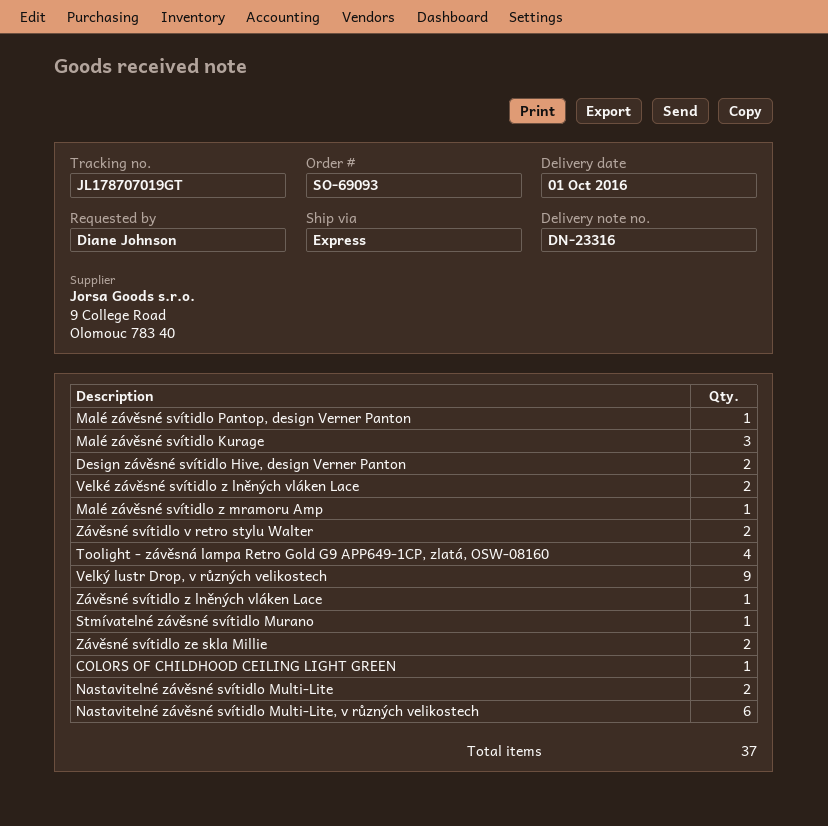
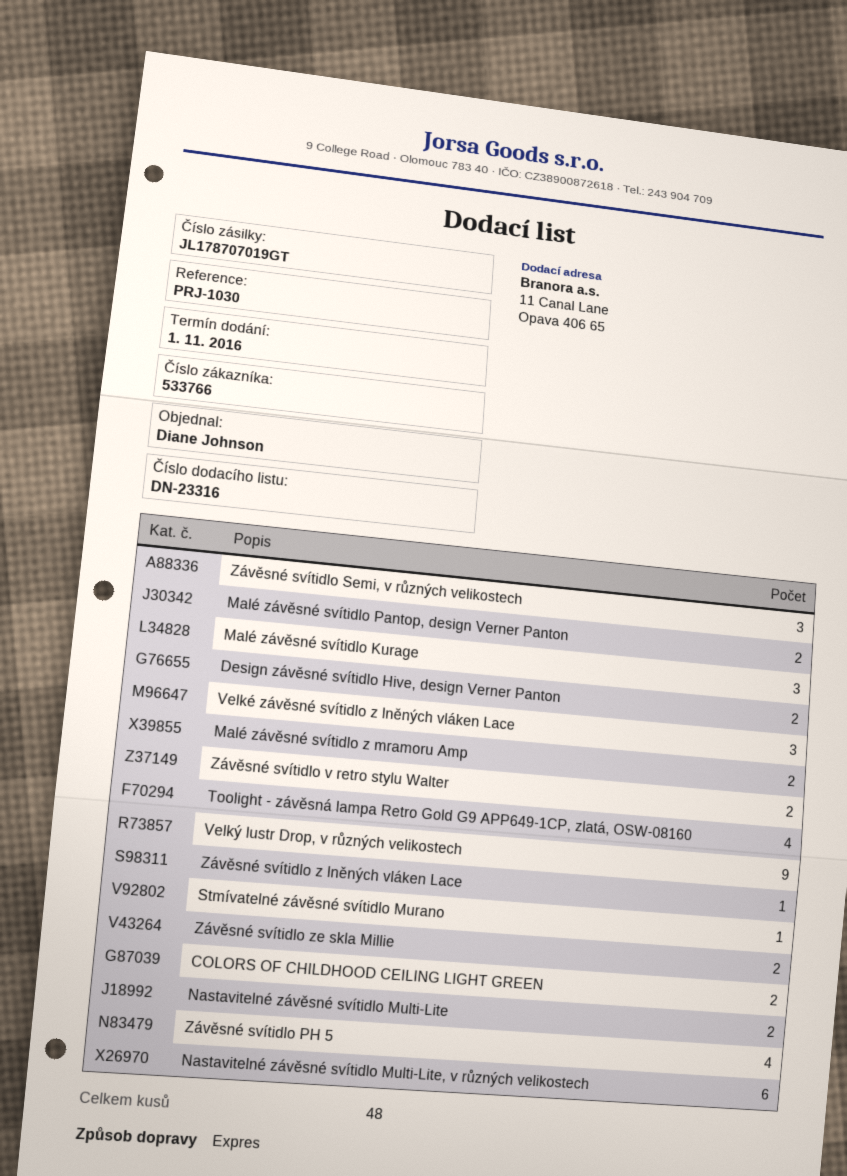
delivery date: 2016-10-01 -> 2016-11-01
Malé závěsné svítidlo Pantop, design Verner Panton: 1 -> 2
Velké závěsné svítidlo z lněných vláken Lace: 2 -> 3
Malé závěsné svítidlo z mramoru Amp: 1 -> 2
COLORS OF CHILDHOOD CEILING LIGHT GREEN: 1 -> 2
Závěsné svítidlo Semi, v různých velikostech: none -> 3
Závěsné svítidlo PH 5: none -> 4
total quantity: 37 -> 48

